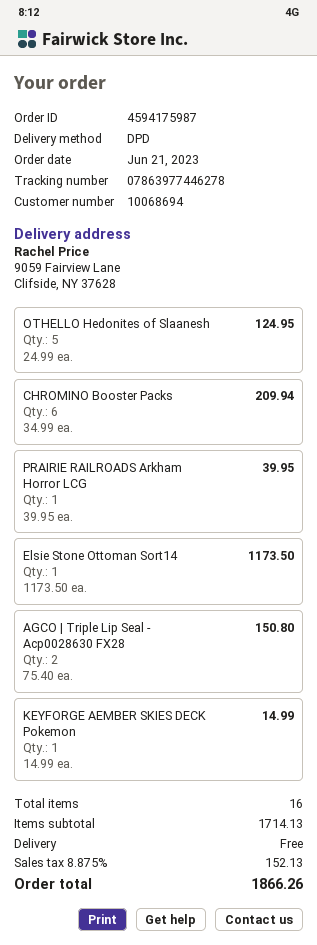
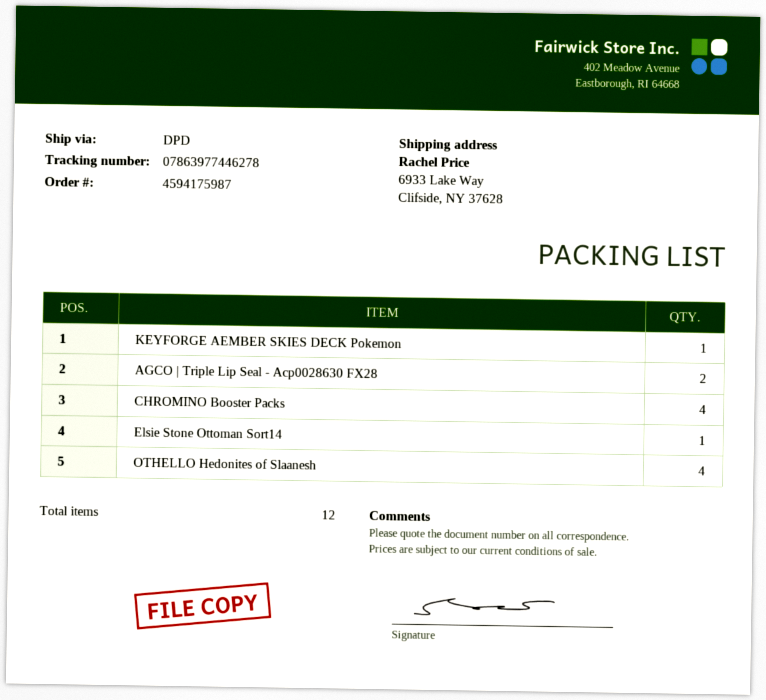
ship to: 9059 Fairview Lane, Clifside, NY 37628 -> 6933 Lake Way, Clifside, NY 37628
OTHELLO Hedonites of Slaanesh: 5 -> 4
CHROMINO Booster Packs: 6 -> 4
PRAIRIE RAILROADS Arkham Horror LCG: 1 -> none
total quantity: 16 -> 12

